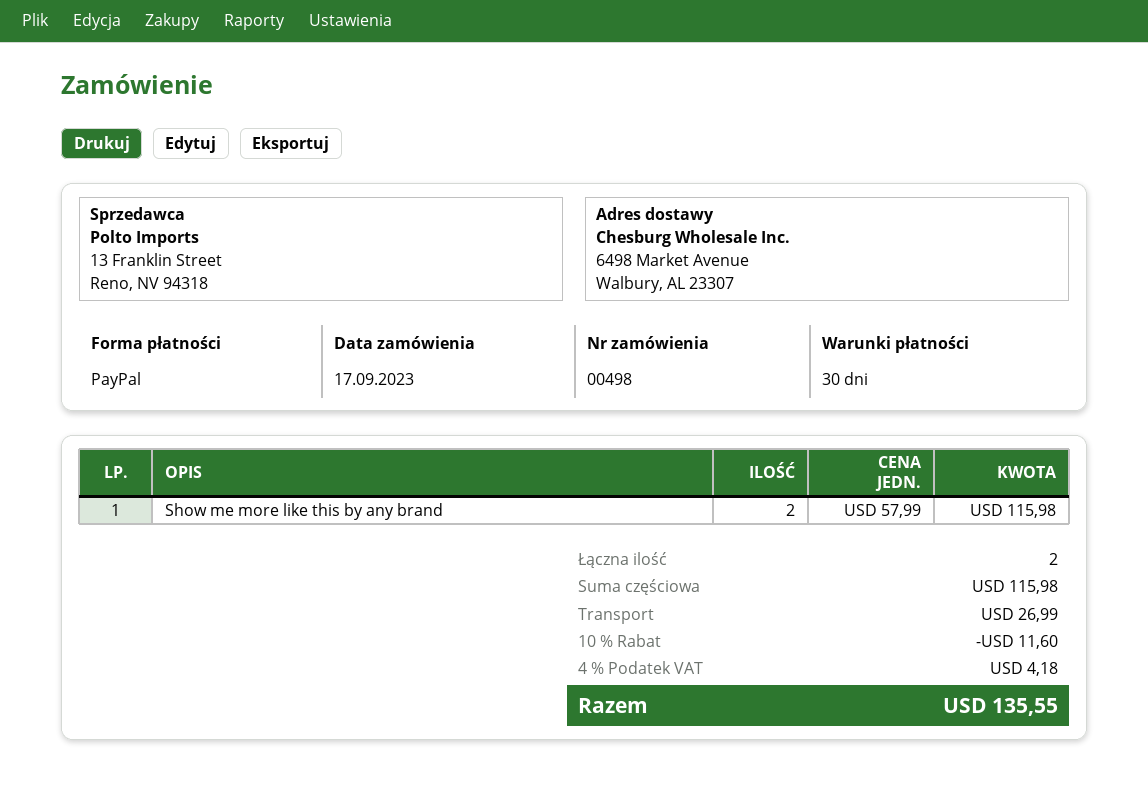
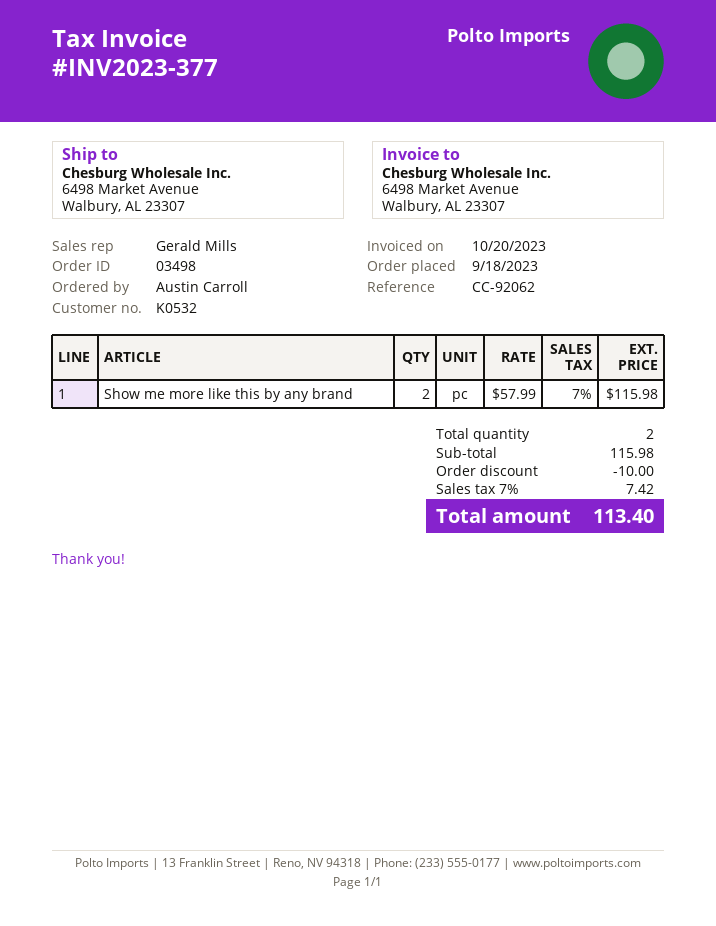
order number: 00498 -> 03498
order date: 2023-09-17 -> 2023-09-18
discount: 11.60 -> 10.00
shipping: 26.99 -> none
tax: 4% = 4.18 -> 7% = 7.42
total: 135.55 -> 113.40

